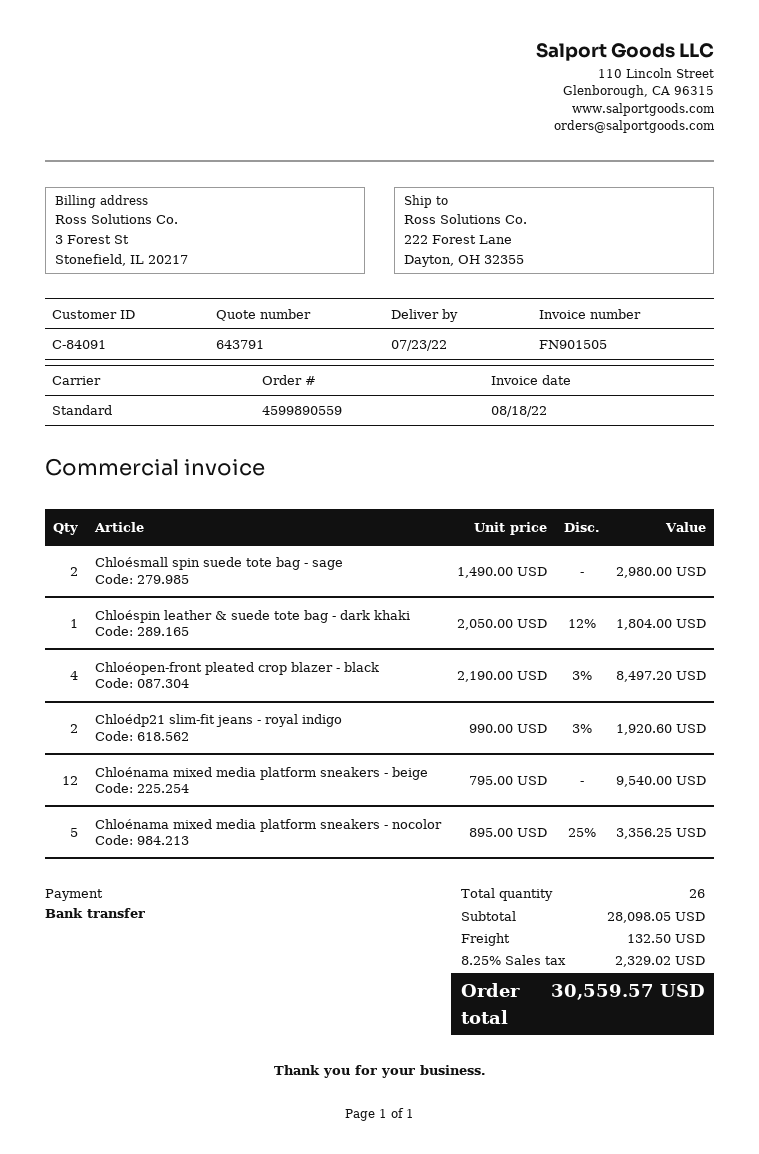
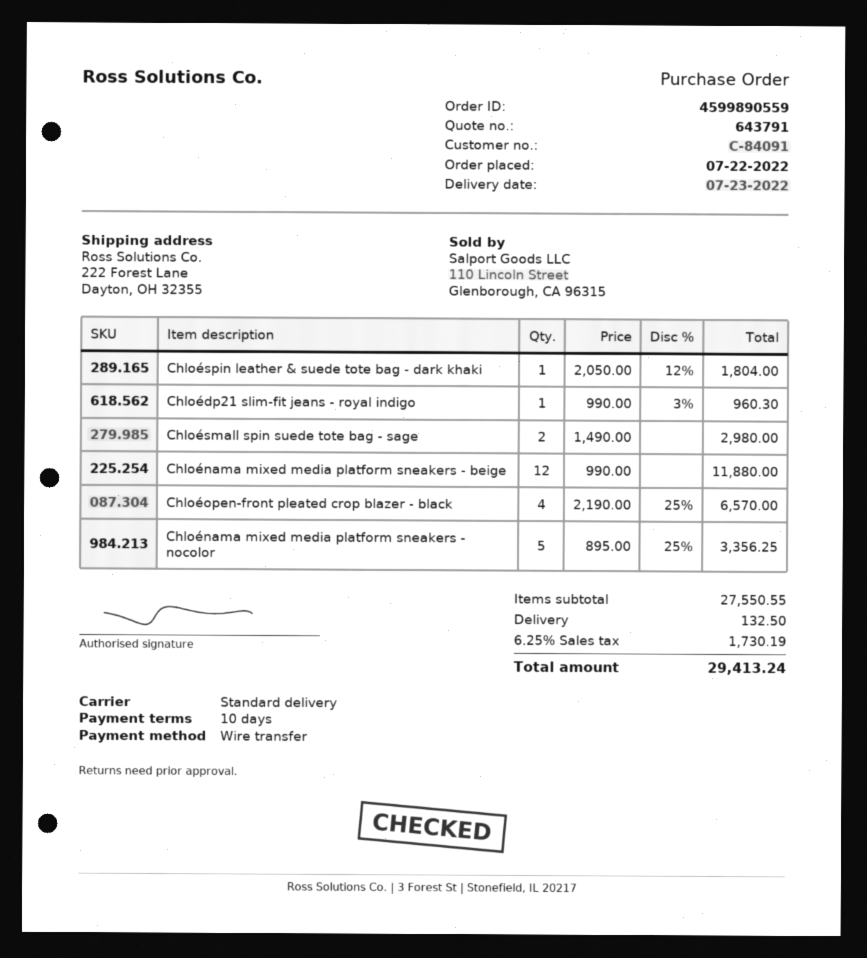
Chloéopen-front pleated crop blazer - black: 4 x 2190.00 - 3% = 8497.20 -> 4 x 2190.00 - 25% = 6570.00
Chloédp21 slim-fit jeans - royal indigo: 2 x 990.00 - 3% = 1920.60 -> 1 x 990.00 - 3% = 960.30
Chloénama mixed media platform sneakers - beige: 12 x 795.00 = 9540.00 -> 12 x 990.00 = 11880.00
subtotal: 28098.05 -> 27550.55
tax: 8.25% = 2329.02 -> 6.25% = 1730.19
total: 30559.57 -> 29413.24

